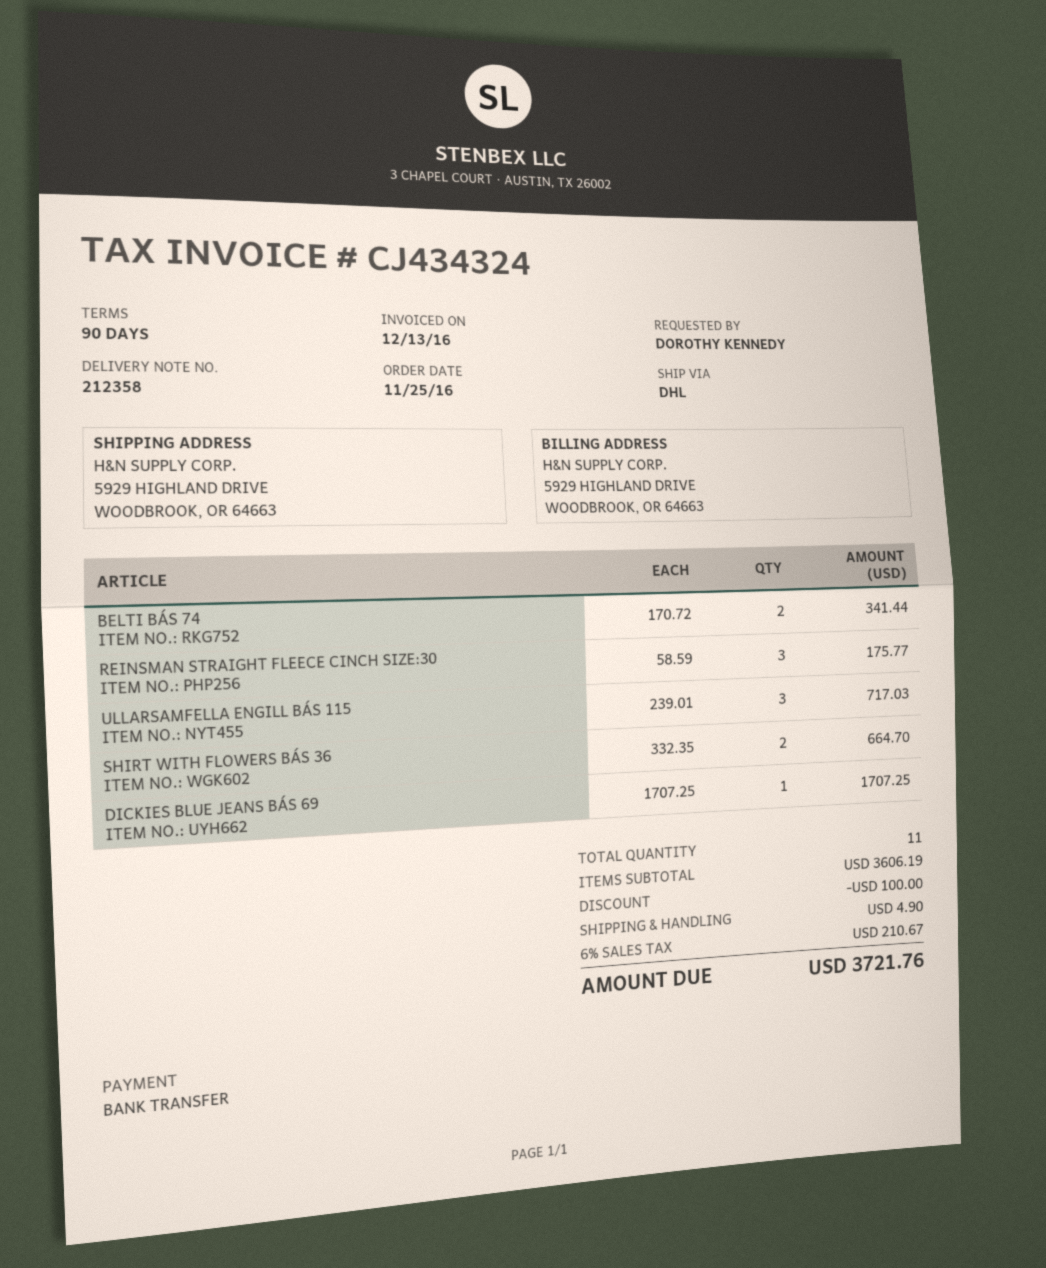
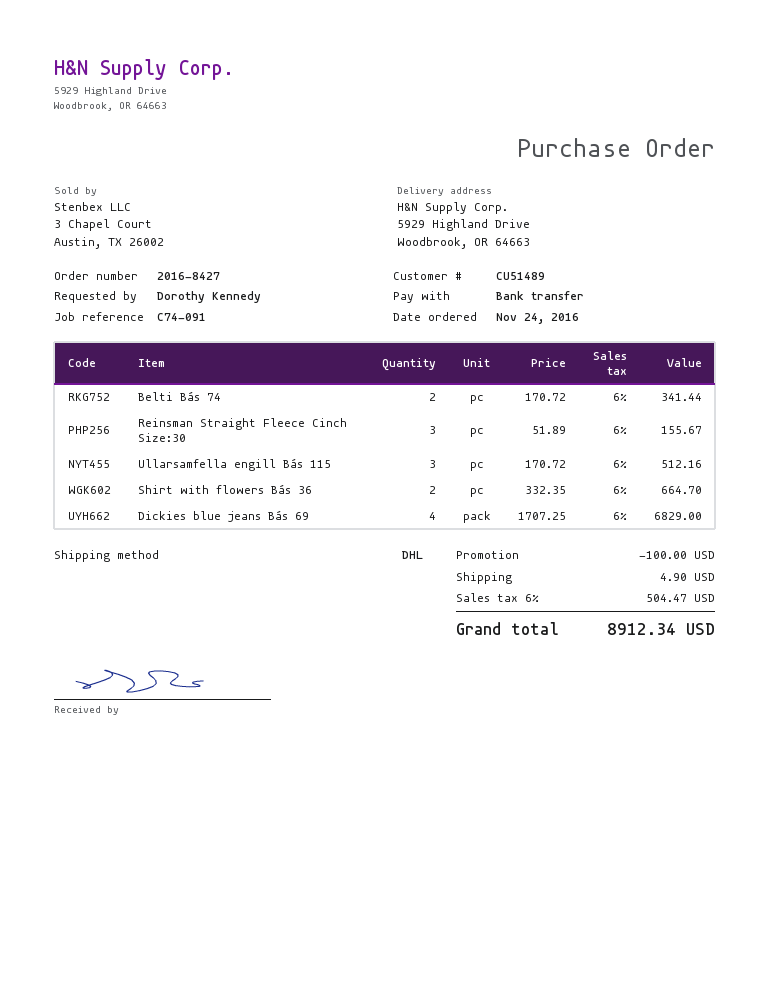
order date: 2016-11-25 -> 2016-11-24
REINSMAN STRAIGHT FLEECE CINCH SIZE:30: 3 x 58.59 = 175.77 -> 3 x 51.89 = 155.67
ULLARSAMFELLA ENGILL BÁS 115: 3 x 239.01 = 717.03 -> 3 x 170.72 = 512.16
DICKIES BLUE JEANS BÁS 69: 1 x 1707.25 = 1707.25 -> 4 x 1707.25 = 6829.00
tax: 6% = 210.67 -> 6% = 504.47
total: 3721.76 -> 8912.34

